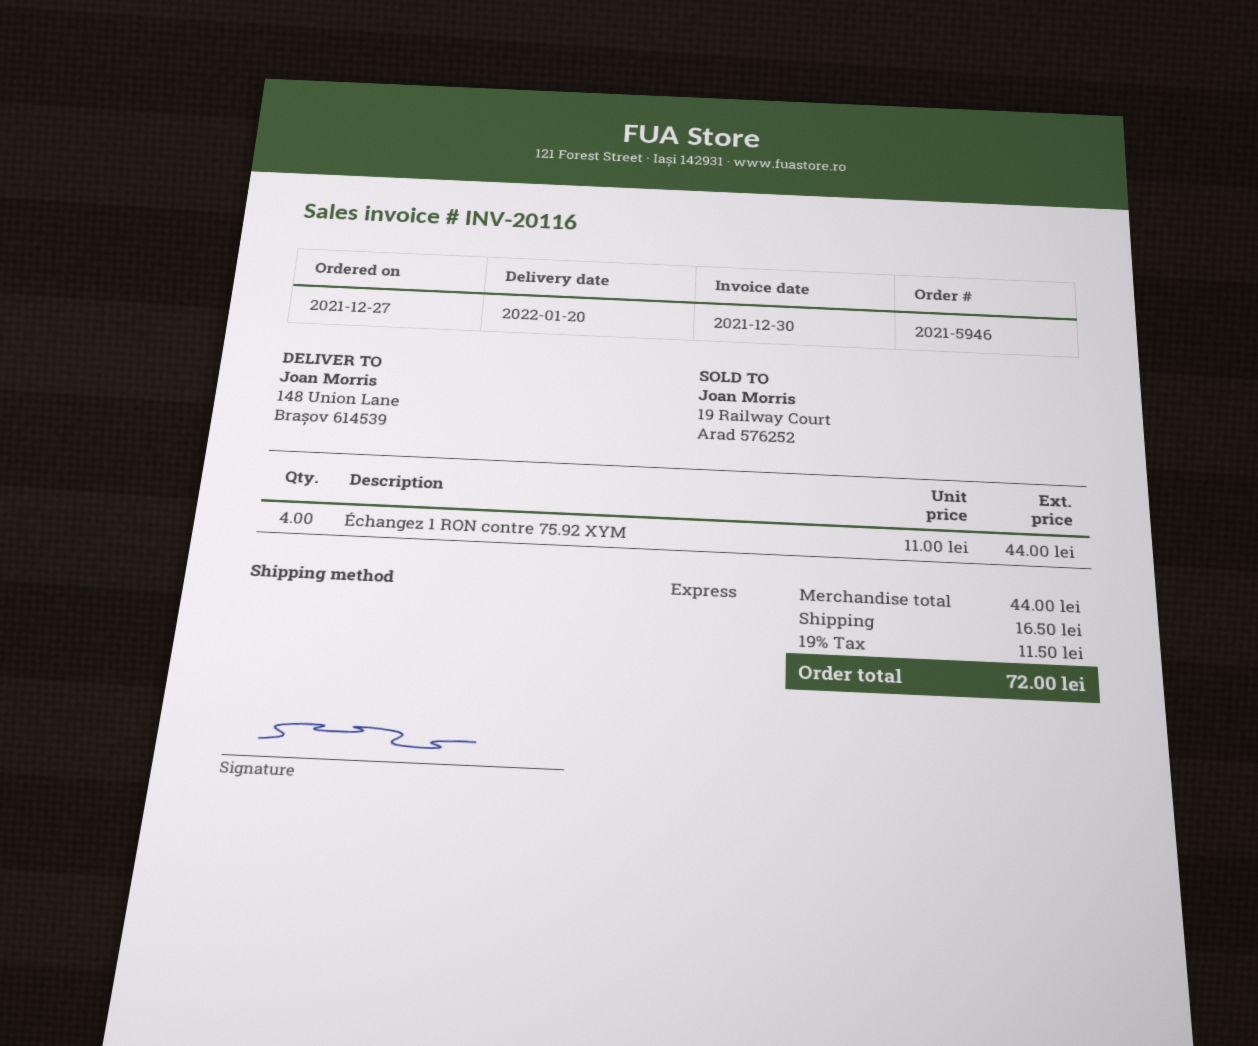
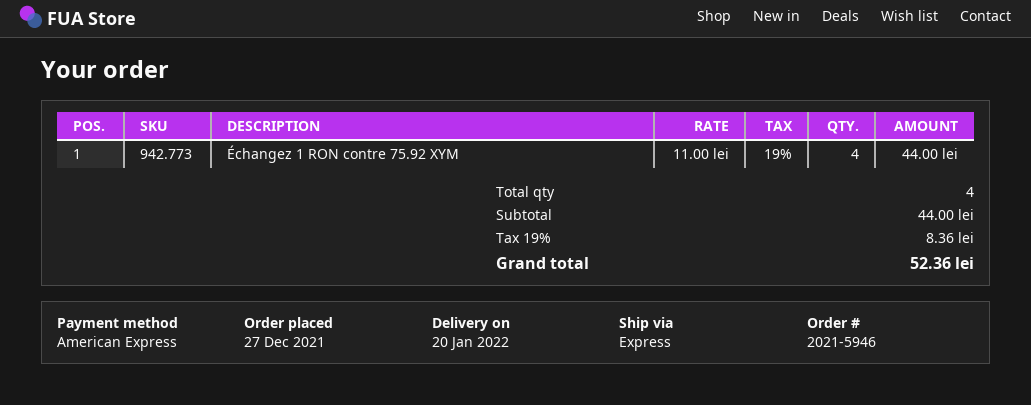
shipping: 16.50 -> none
tax: 19% = 11.50 -> 19% = 8.36
total: 72.00 -> 52.36

